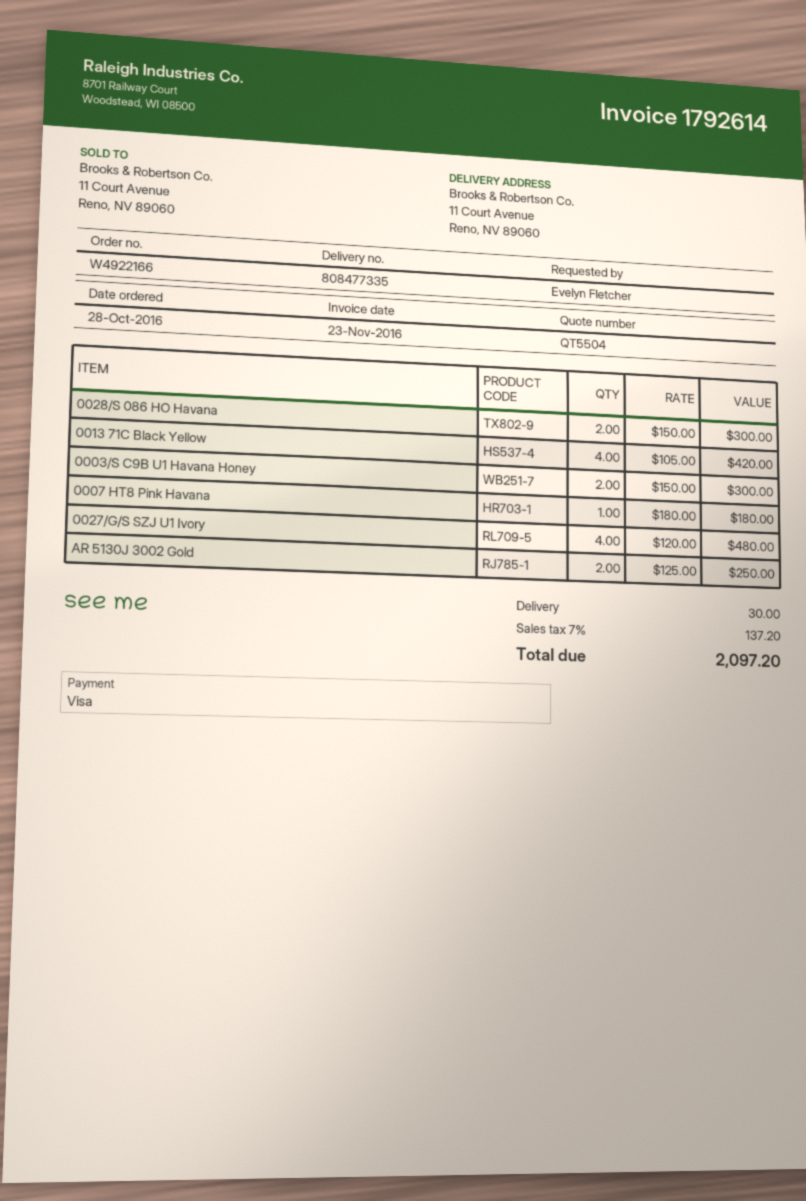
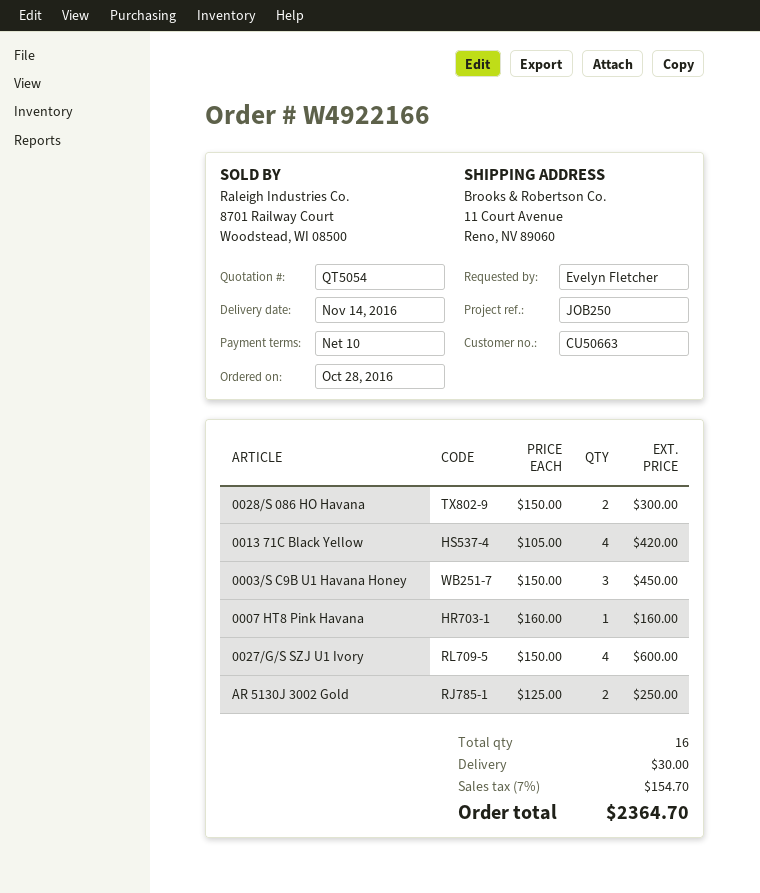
quote number: QT5504 -> QT5054
0003/S C9B U1 Havana Honey: 2 x 150.00 = 300.00 -> 3 x 150.00 = 450.00
0007 HT8 Pink Havana: 1 x 180.00 = 180.00 -> 1 x 160.00 = 160.00
0027/G/S SZJ U1 Ivory: 4 x 120.00 = 480.00 -> 4 x 150.00 = 600.00
tax: 7% = 137.20 -> 7% = 154.70
total: 2097.20 -> 2364.70

